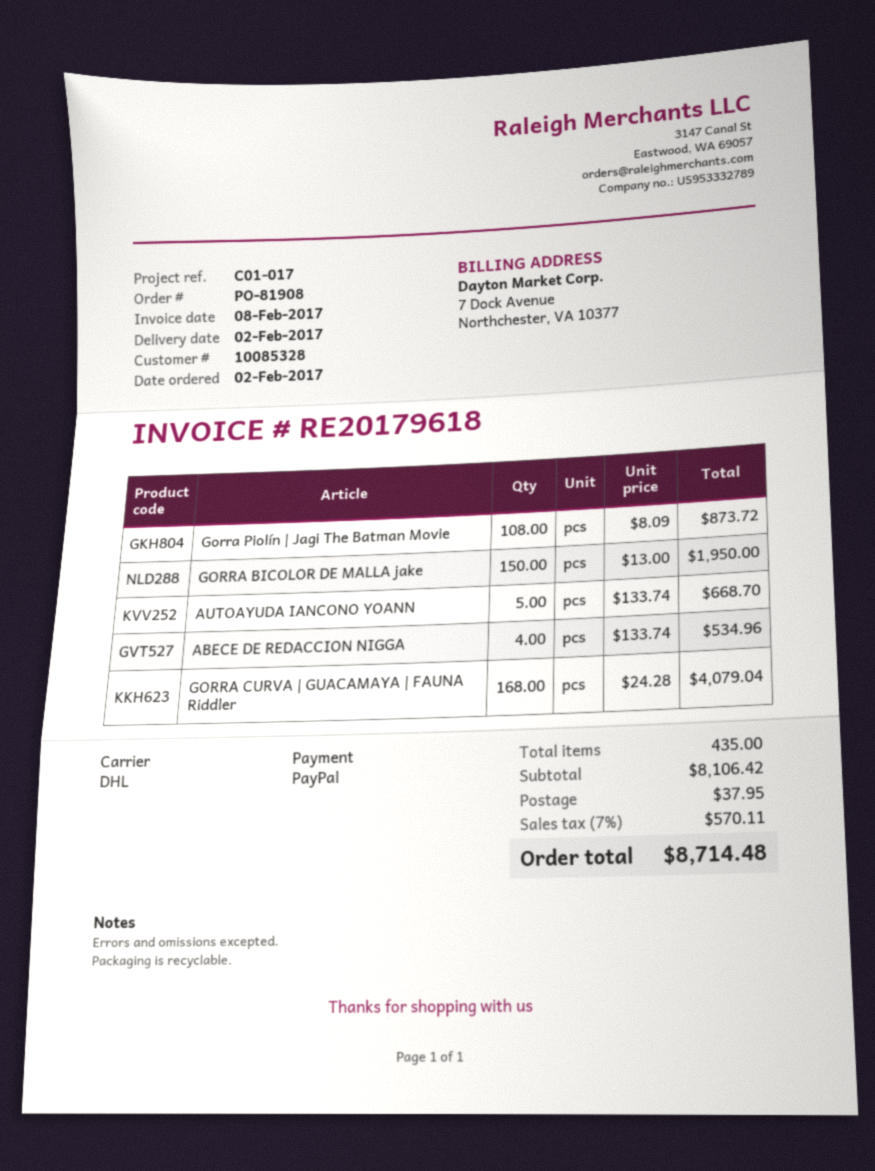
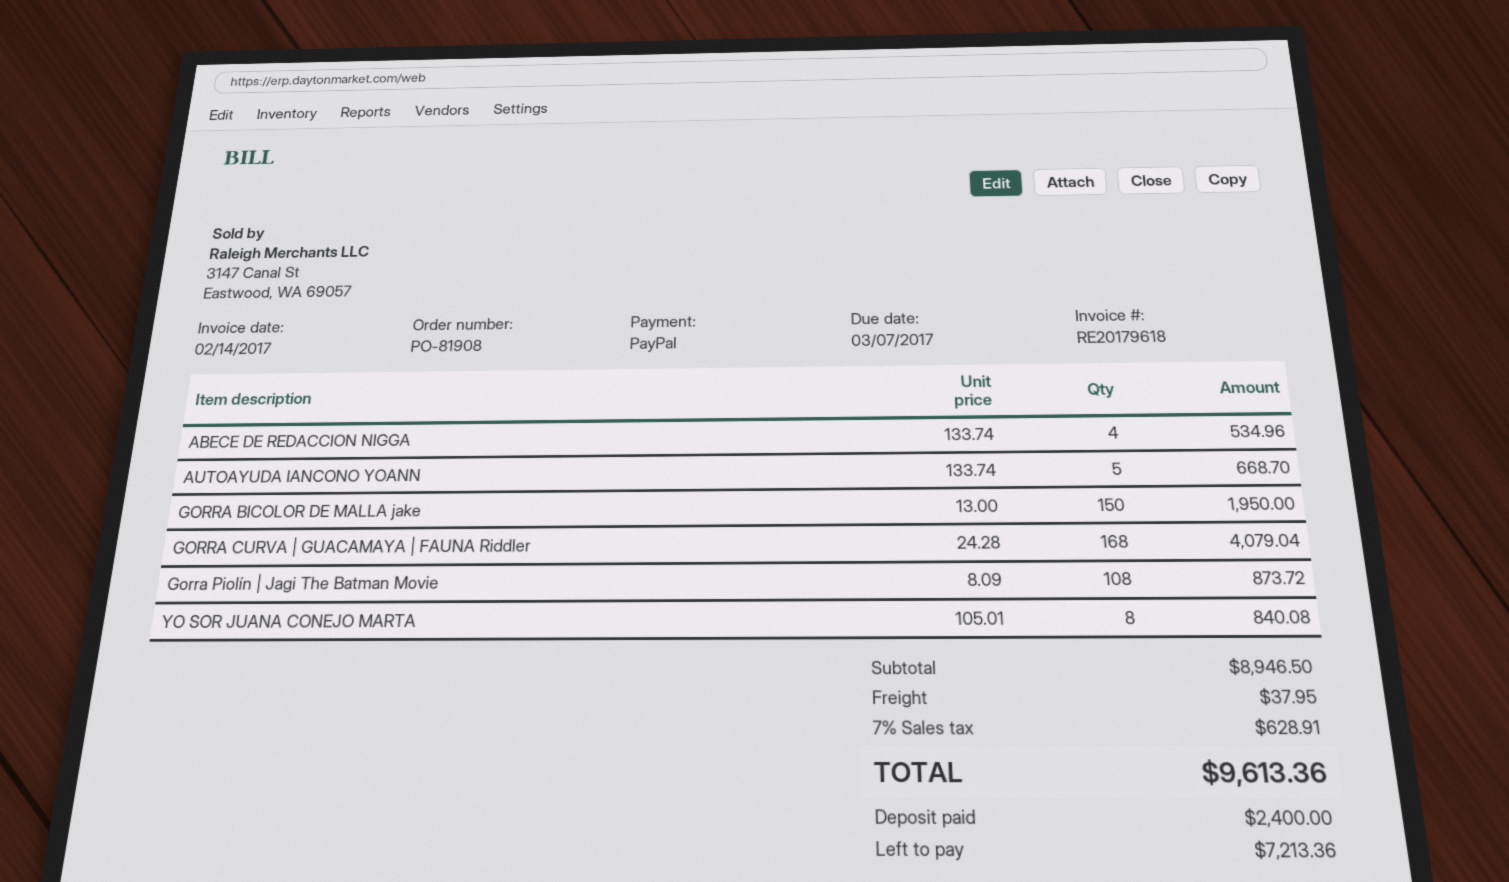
invoice date: 2017-02-08 -> 2017-02-14
YO SOR JUANA CONEJO MARTA: none -> 8 x 105.01 = 840.08
subtotal: 8106.42 -> 8946.50
tax: 7% = 570.11 -> 7% = 628.91
total: 8714.48 -> 9613.36

